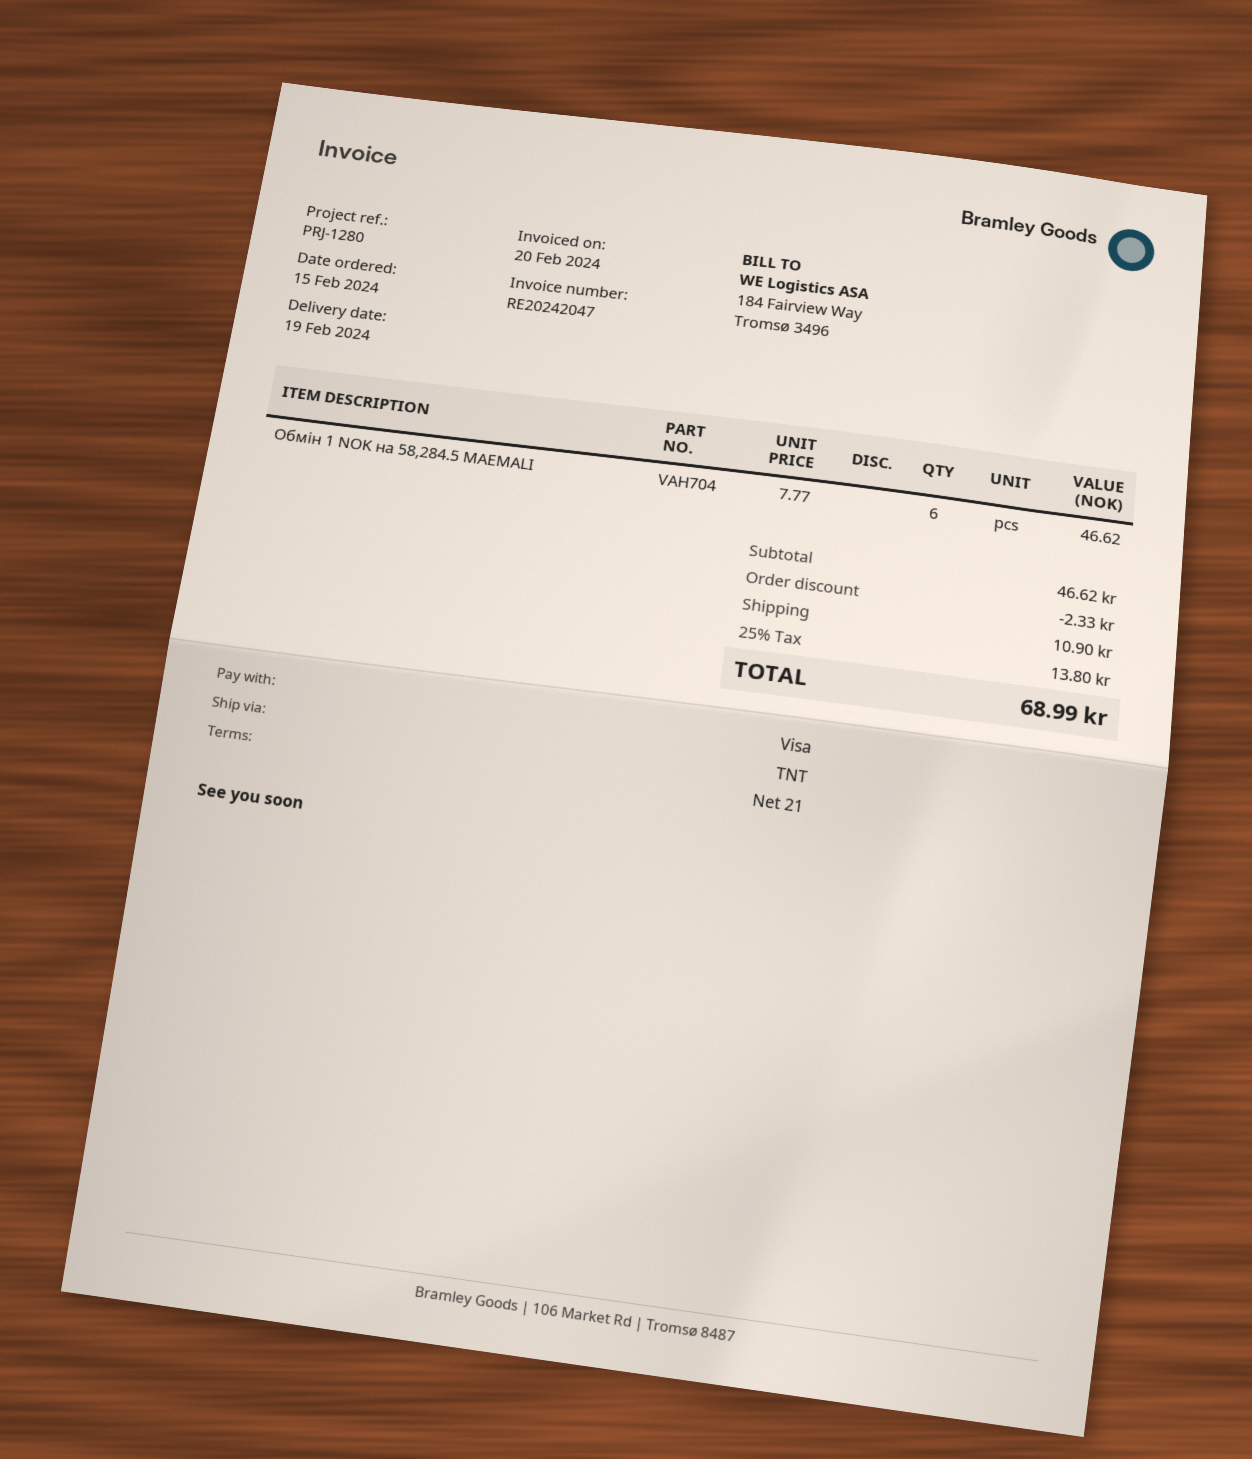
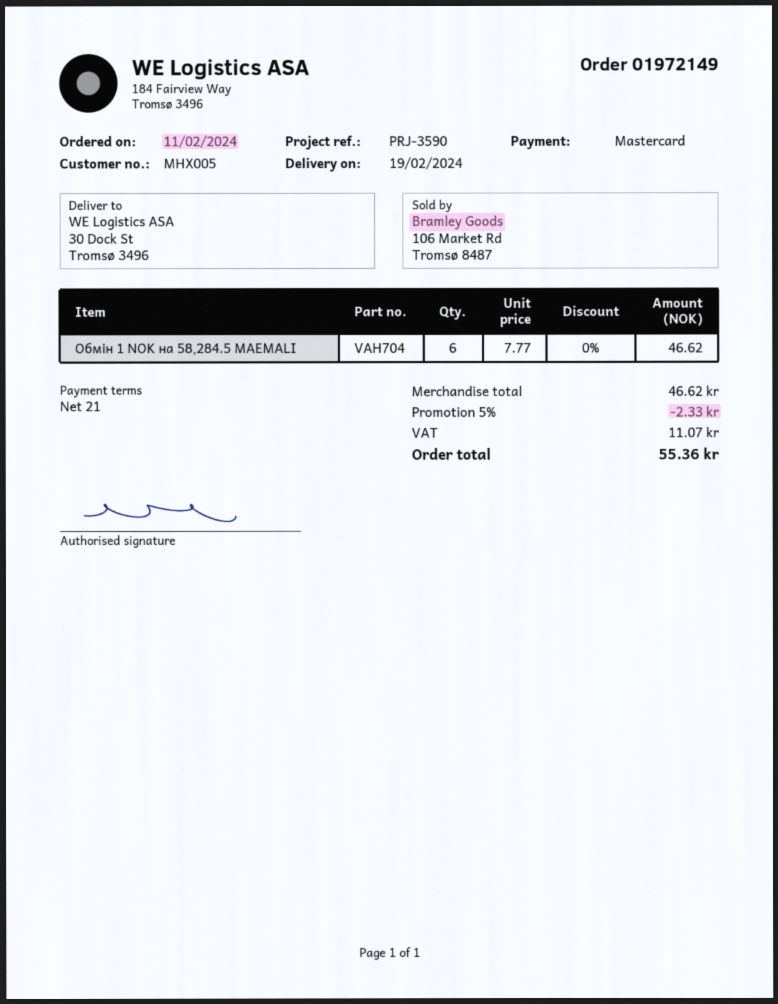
order date: 2024-02-15 -> 2024-02-11
reference: PRJ-1280 -> PRJ-3590
payment method: Visa -> Mastercard
shipping: 10.90 -> none
tax: 13.80 -> 11.07
total: 68.99 -> 55.36

